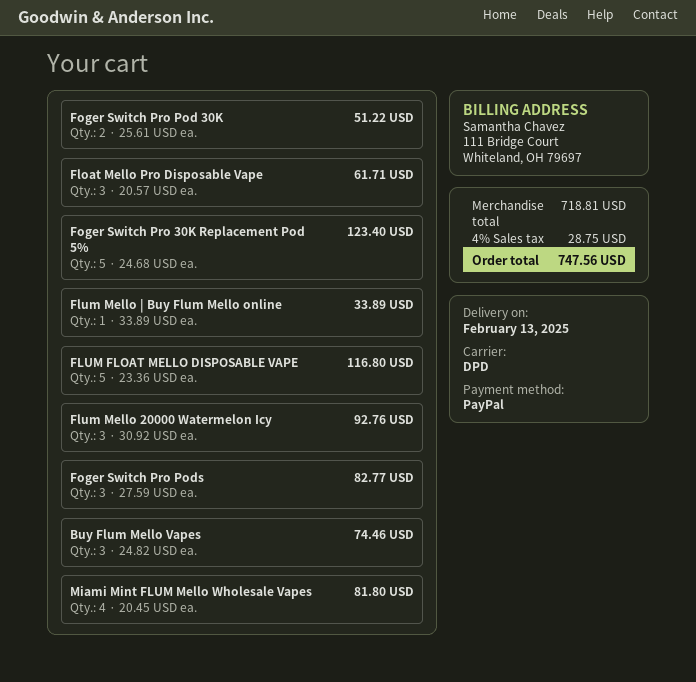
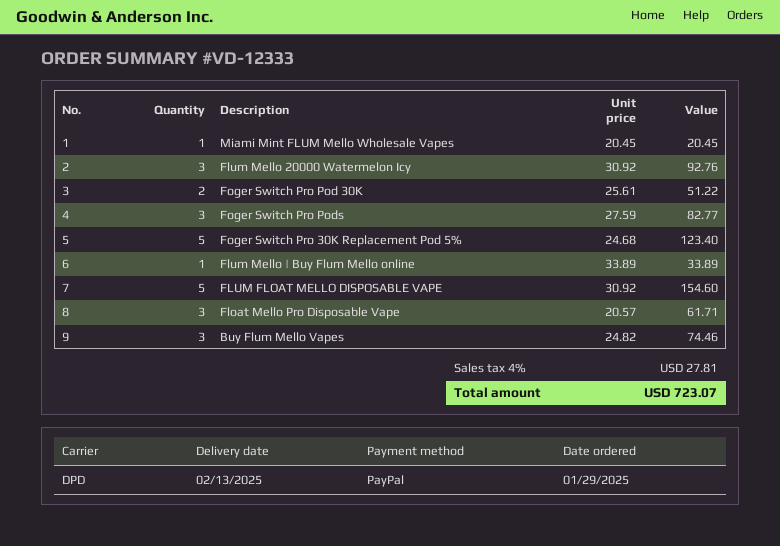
FLUM FLOAT MELLO DISPOSABLE VAPE: 5 x 23.36 = 116.80 -> 5 x 30.92 = 154.60
Miami Mint FLUM Mello Wholesale Vapes: 4 x 20.45 = 81.80 -> 1 x 20.45 = 20.45
tax: 4% = 28.75 -> 4% = 27.81
total: 747.56 -> 723.07

